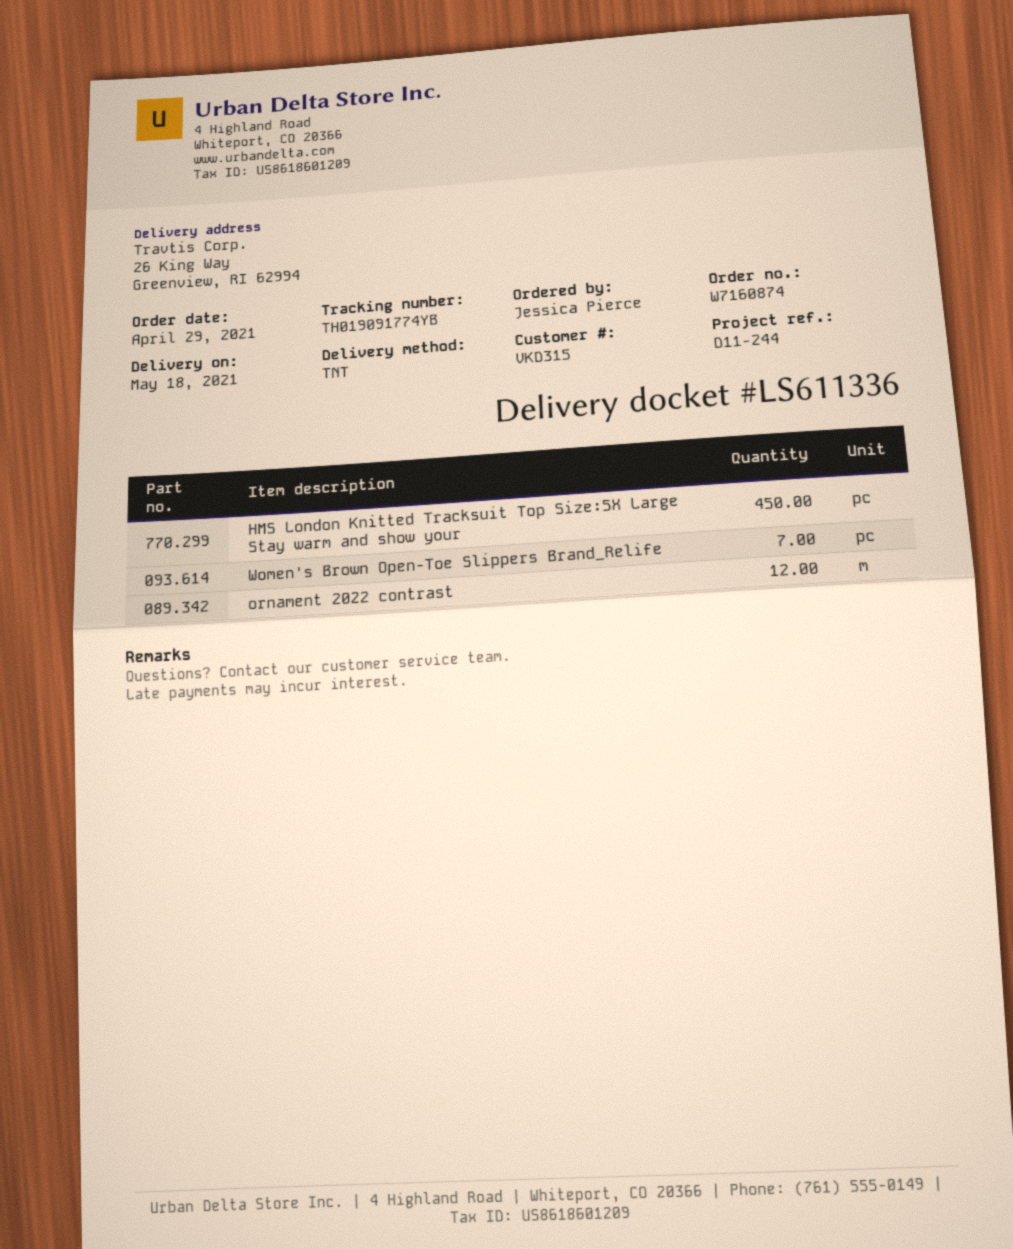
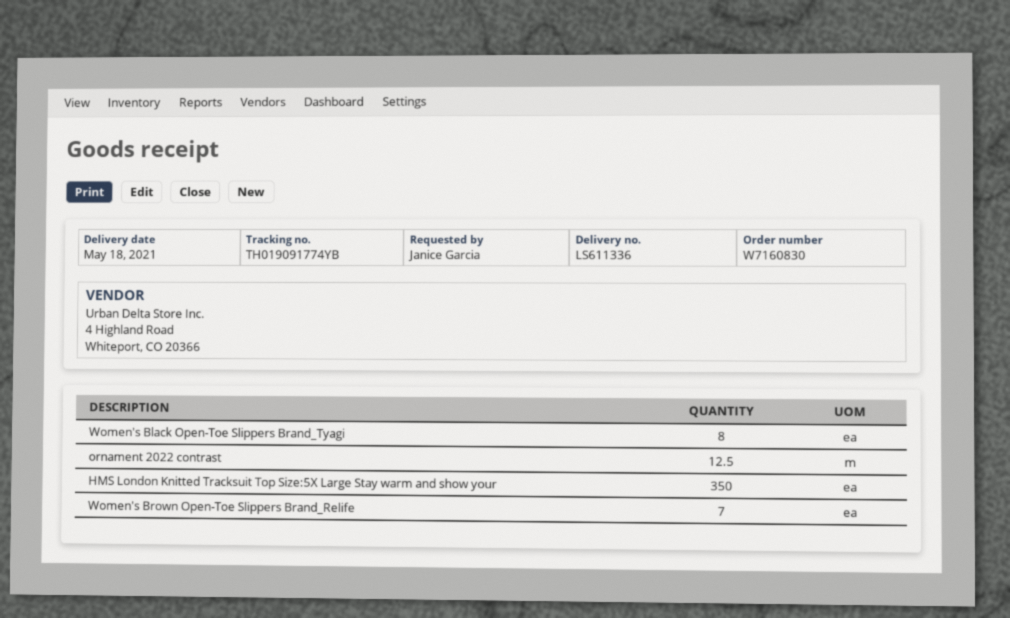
order number: W7160874 -> W7160830
ordered by: Jessica Pierce -> Janice Garcia
HMS London Knitted Tracksuit Top Size:5X Large Stay warm and show your: 450 -> 350
ornament 2022 contrast: 12 -> 12.5
Women's Black Open-Toe Slippers Brand_Tyagi: none -> 8

